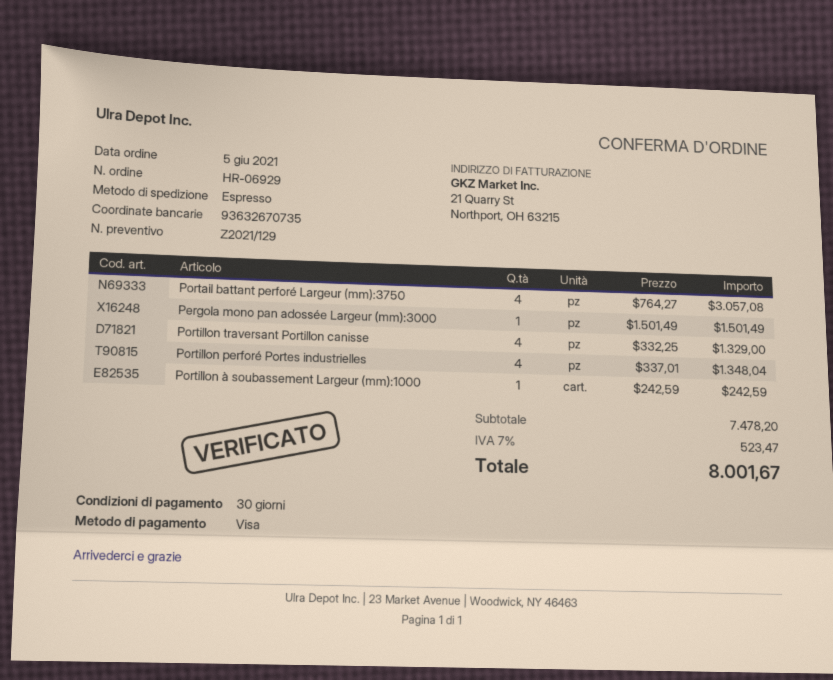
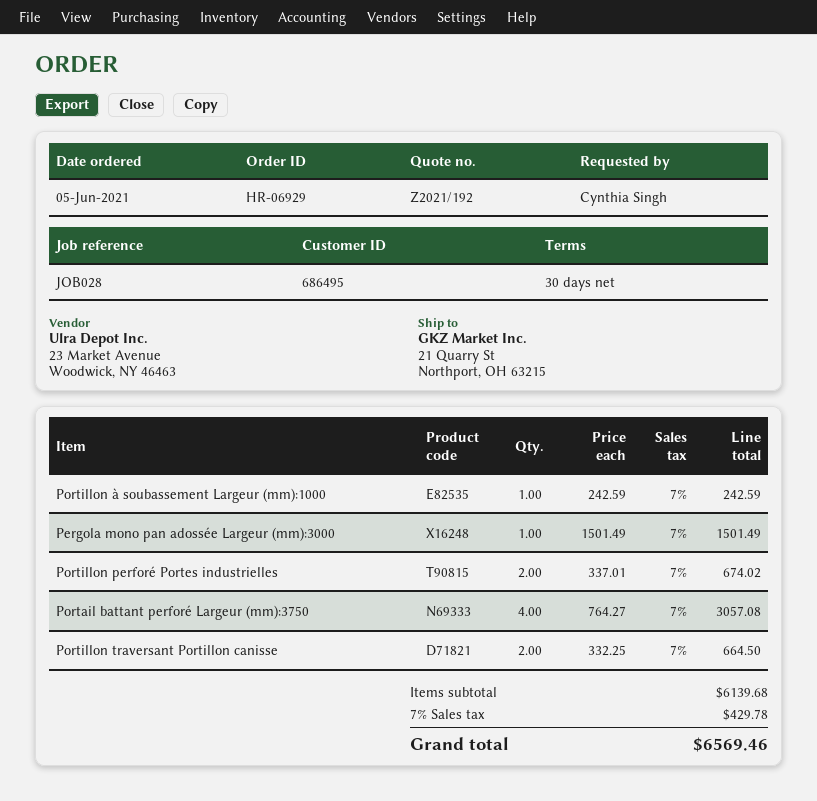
quote number: Z2021/129 -> Z2021/192
Portillon traversant Portillon canisse: 4 x 332.25 = 1329.00 -> 2 x 332.25 = 664.50
Portillon perforé Portes industrielles: 4 x 337.01 = 1348.04 -> 2 x 337.01 = 674.02
subtotal: 7478.20 -> 6139.68
tax: 7% = 523.47 -> 7% = 429.78
total: 8001.67 -> 6569.46

